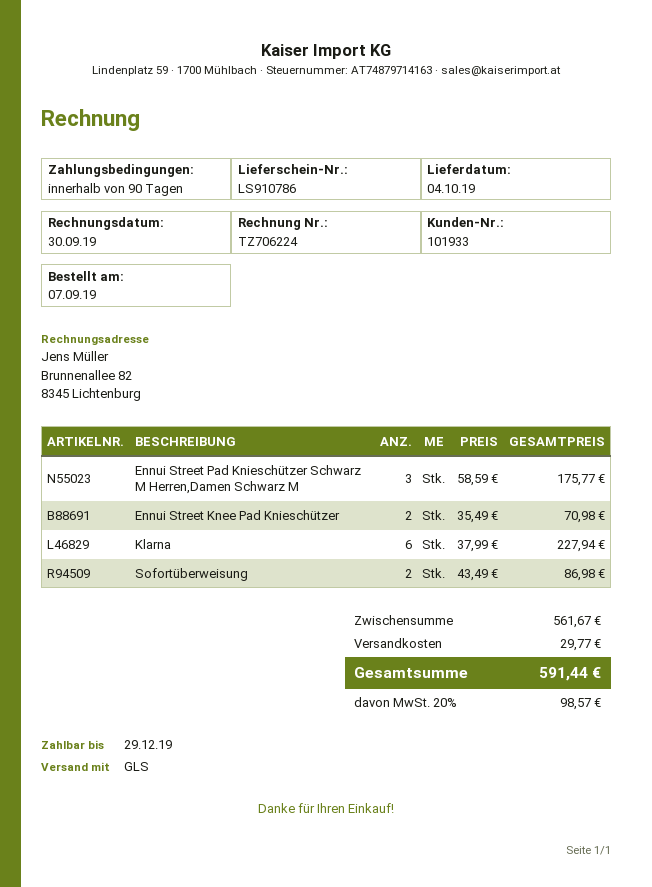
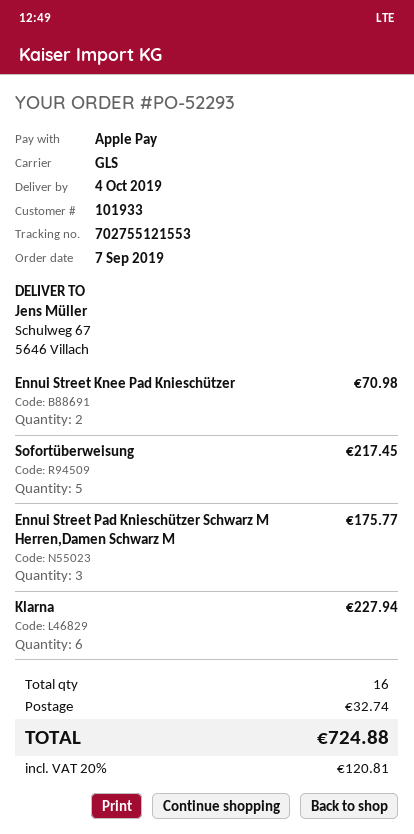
Sofortüberweisung: 2 for 86.98 -> 5 for 217.45
shipping: 29.77 -> 32.74
tax: 20% = 98.57 -> 20% = 120.81
total: 591.44 -> 724.88

